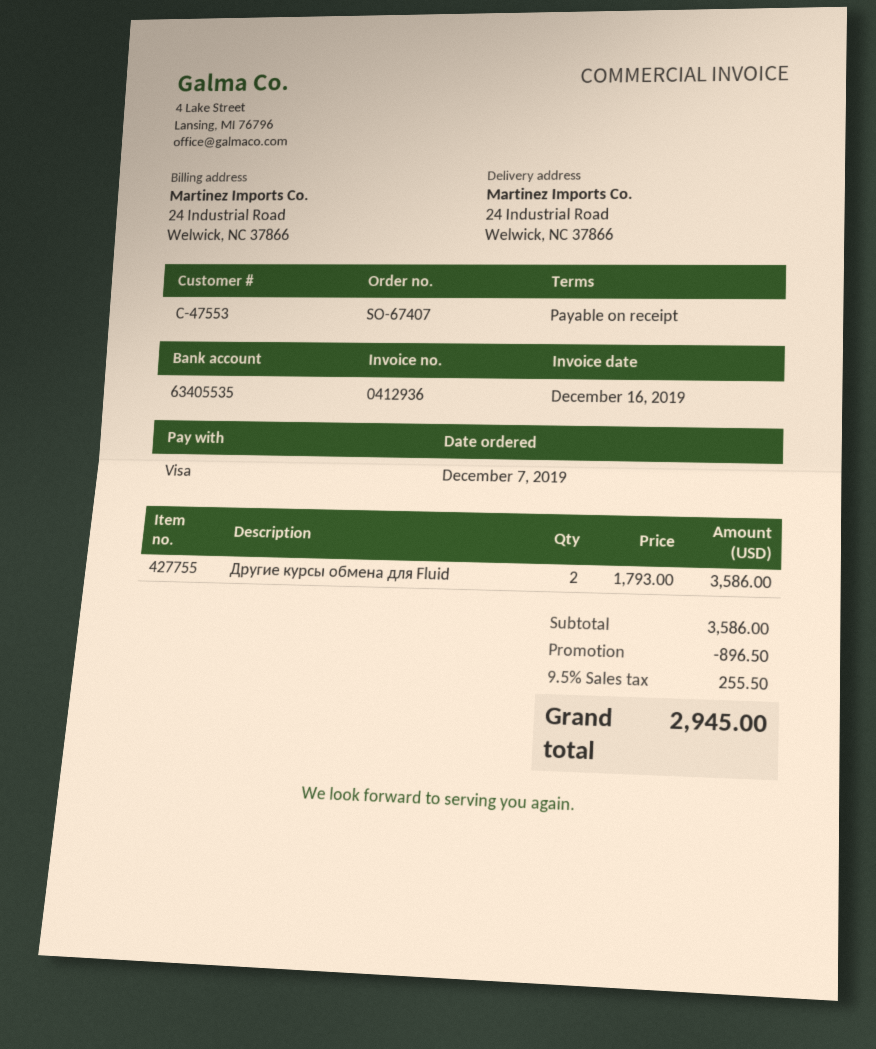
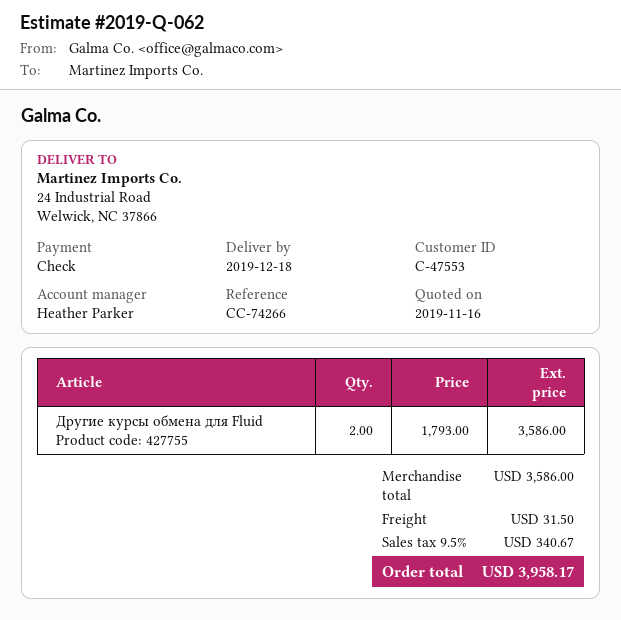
payment method: Visa -> cheque
discount: 896.50 -> none
shipping: none -> 31.50
tax: 9.5% = 255.50 -> 9.5% = 340.67
total: 2945.00 -> 3958.17

